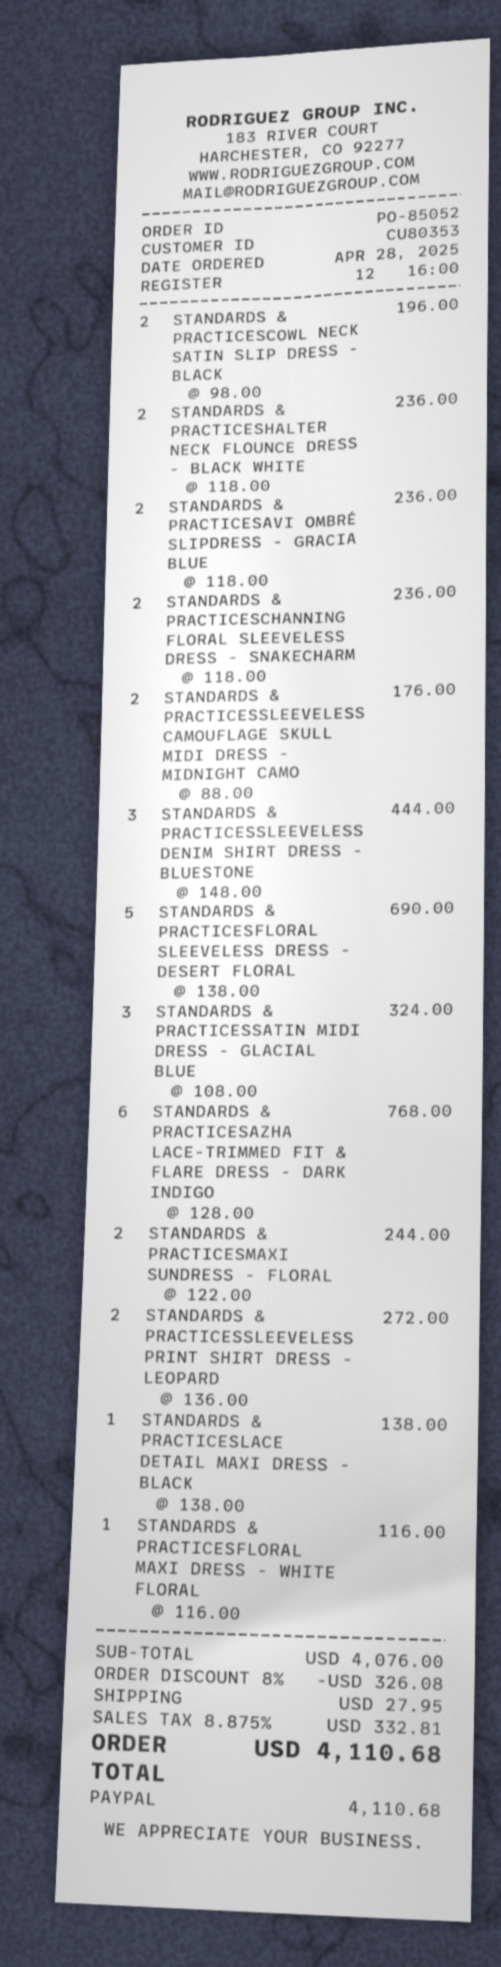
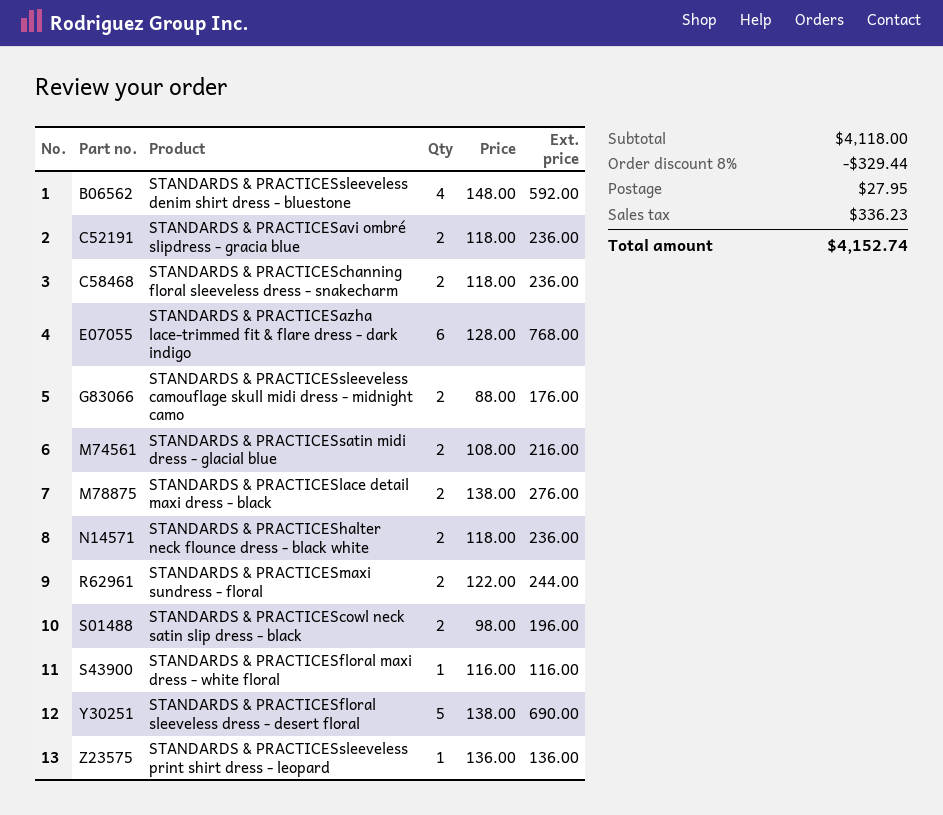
STANDARDS & PRACTICESSLEEVELESS DENIM SHIRT DRESS - BLUESTONE: 3 x 148.00 = 444.00 -> 4 x 148.00 = 592.00
STANDARDS & PRACTICESSATIN MIDI DRESS - GLACIAL BLUE: 3 x 108.00 = 324.00 -> 2 x 108.00 = 216.00
STANDARDS & PRACTICESSLEEVELESS PRINT SHIRT DRESS - LEOPARD: 2 x 136.00 = 272.00 -> 1 x 136.00 = 136.00
STANDARDS & PRACTICESLACE DETAIL MAXI DRESS - BLACK: 1 x 138.00 = 138.00 -> 2 x 138.00 = 276.00
subtotal: 4076.00 -> 4118.00
discount: 8% = 326.08 -> 8% = 329.44
tax: 332.81 -> 336.23
total: 4110.68 -> 4152.74

